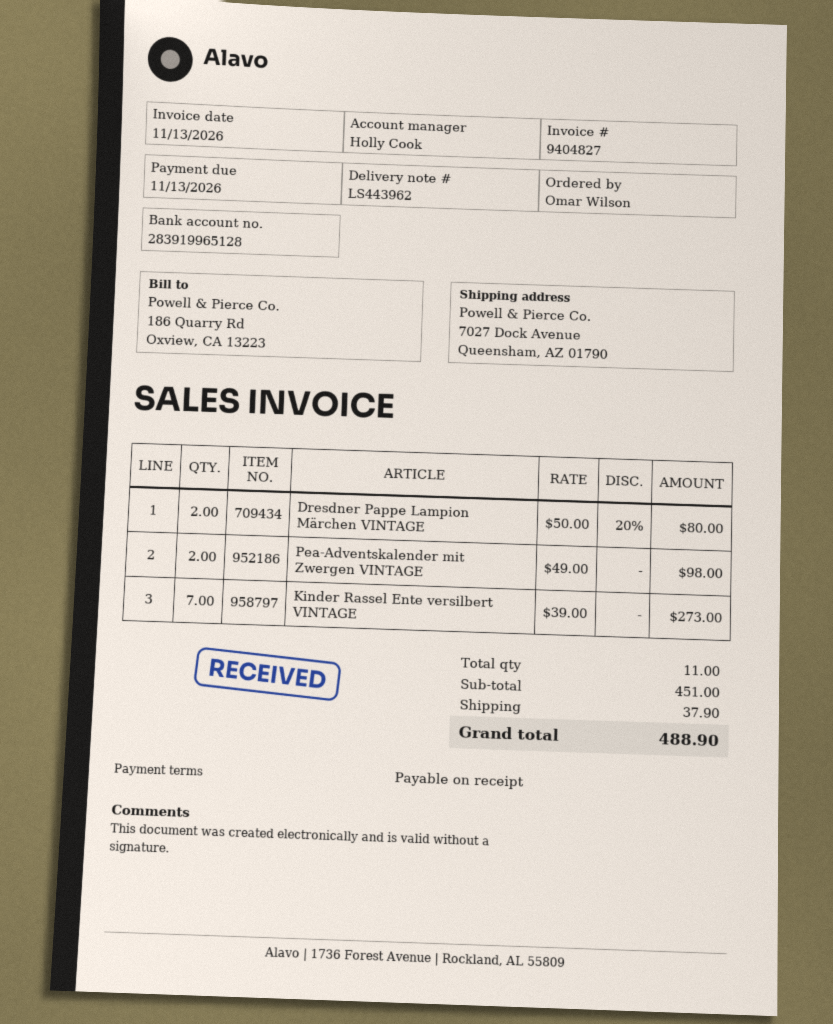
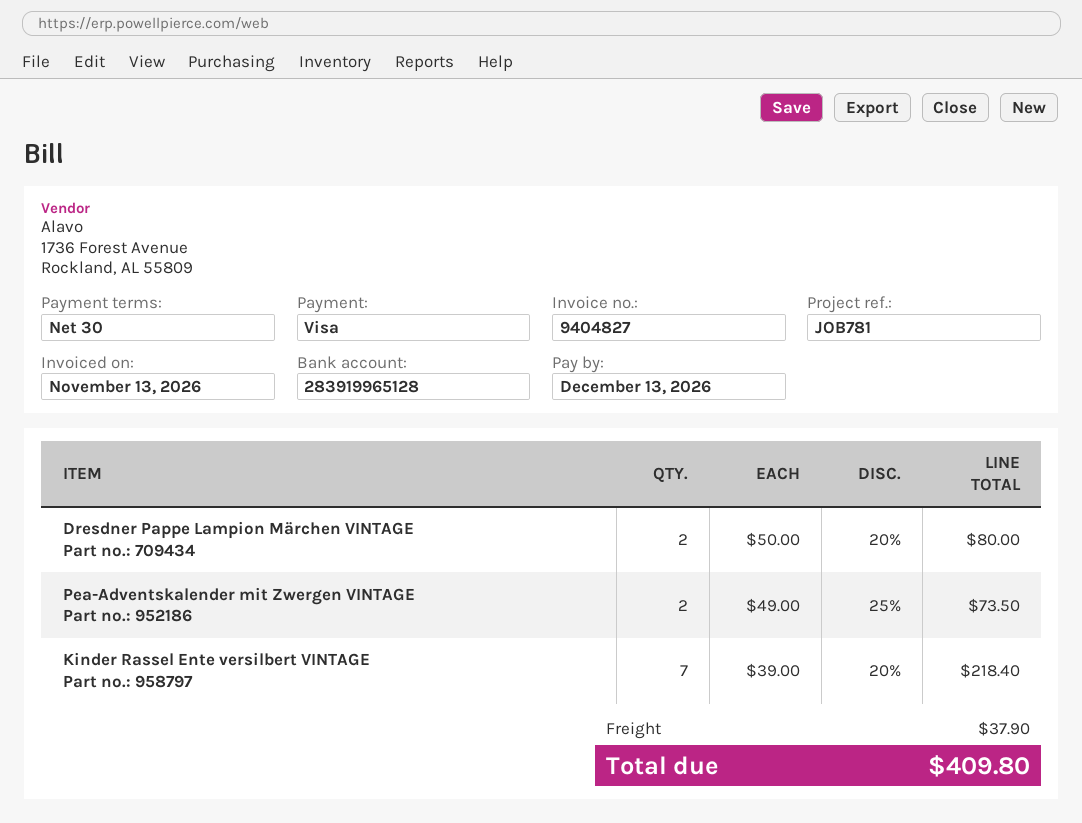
payment terms: on receipt -> 30 days
due date: 2026-11-13 -> 2026-12-13
Pea-Adventskalender mit Zwergen VINTAGE: 2 x 49.00 = 98.00 -> 2 x 49.00 - 25% = 73.50
Kinder Rassel Ente versilbert VINTAGE: 7 x 39.00 = 273.00 -> 7 x 39.00 - 20% = 218.40
total: 488.90 -> 409.80

